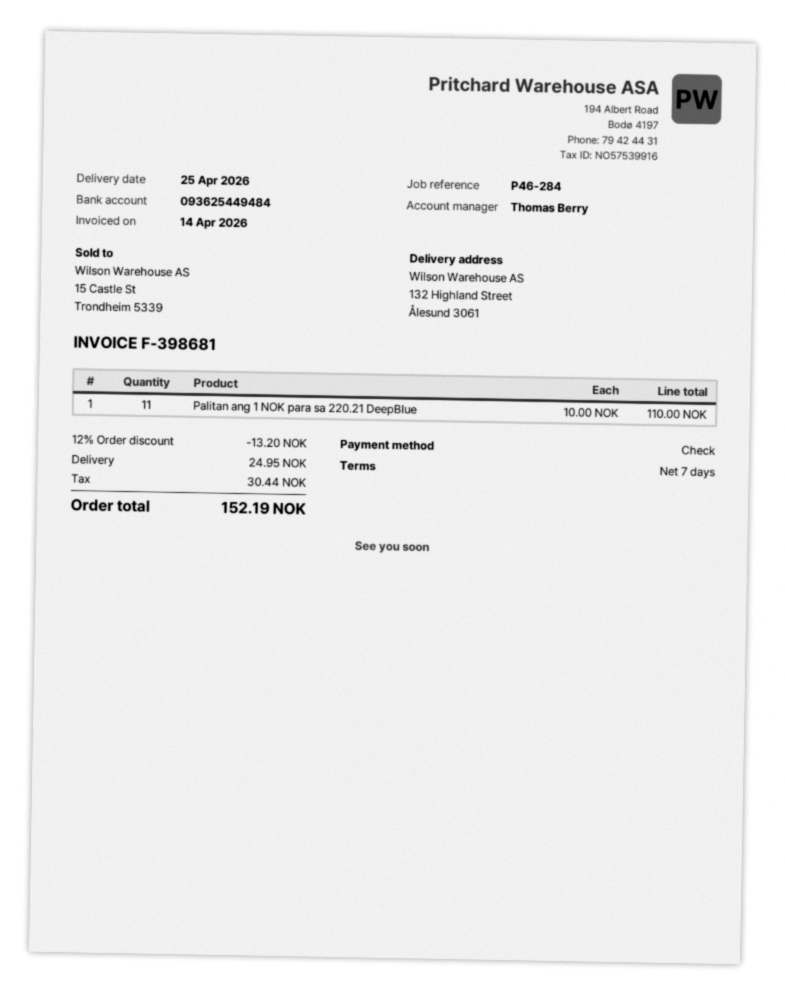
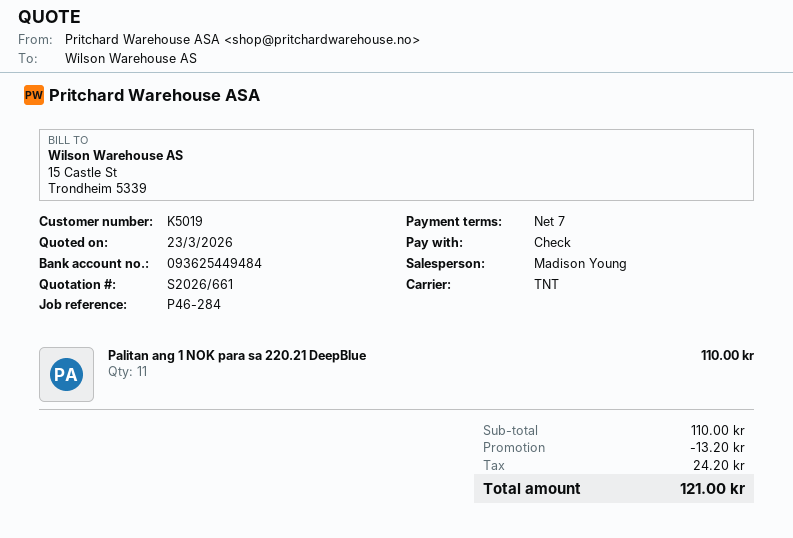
sales rep: Thomas Berry -> Madison Young
shipping: 24.95 -> none
tax: 30.44 -> 24.20
total: 152.19 -> 121.00

